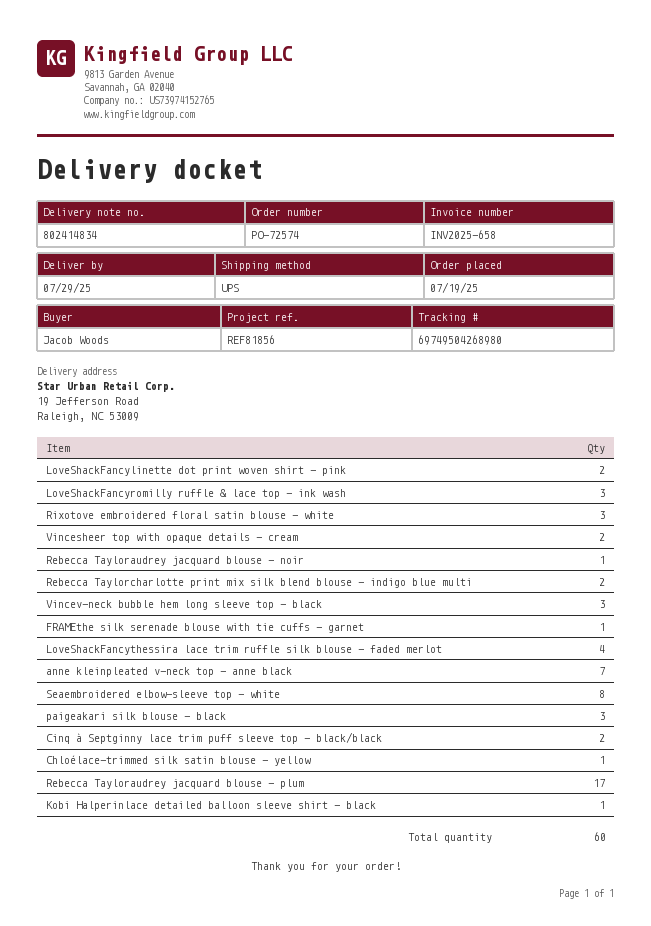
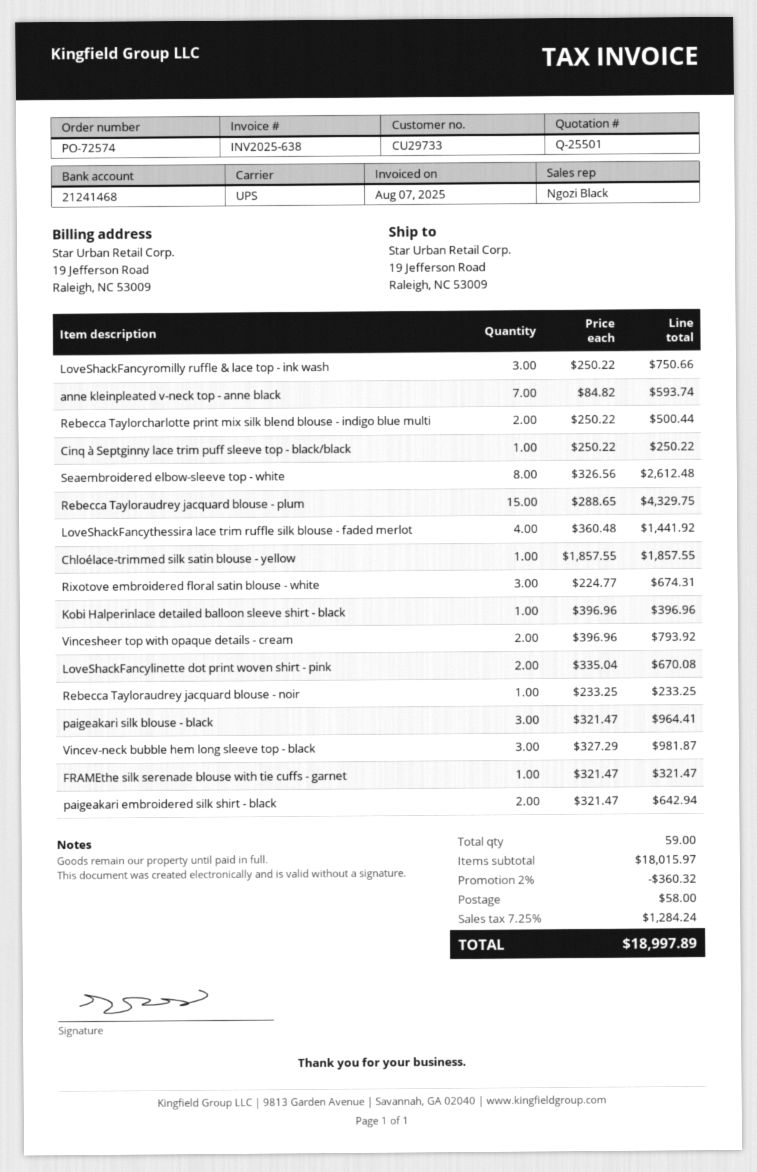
invoice number: INV2025-658 -> INV2025-638
Cinq à Septginny lace trim puff sleeve top - black/black: 2 -> 1
Rebecca Tayloraudrey jacquard blouse - plum: 17 -> 15
paigeakari embroidered silk shirt - black: none -> 2
total quantity: 60 -> 59

